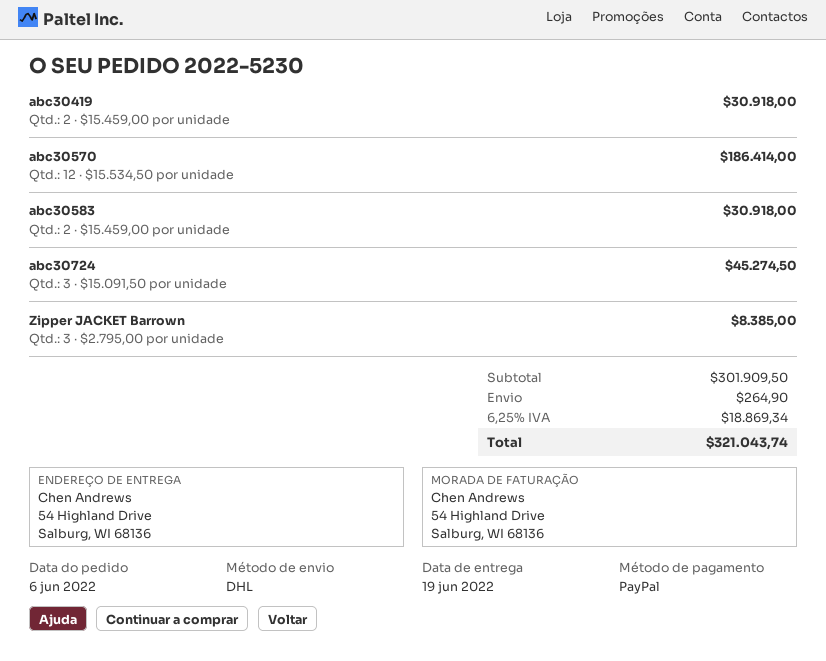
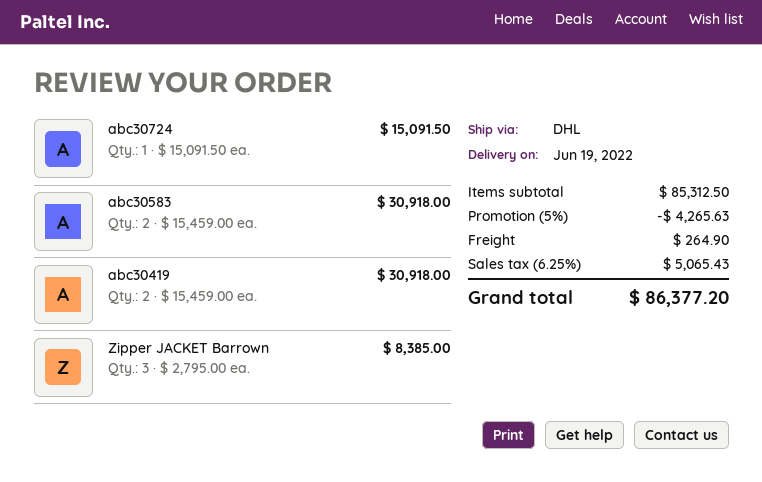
abc30570: 12 x 15534.50 = 186414.00 -> none
abc30724: 3 x 15091.50 = 45274.50 -> 1 x 15091.50 = 15091.50
subtotal: 301909.50 -> 85312.50
discount: none -> 5% = 4265.63
tax: 6.25% = 18869.34 -> 6.25% = 5065.43
total: 321043.74 -> 86377.20

